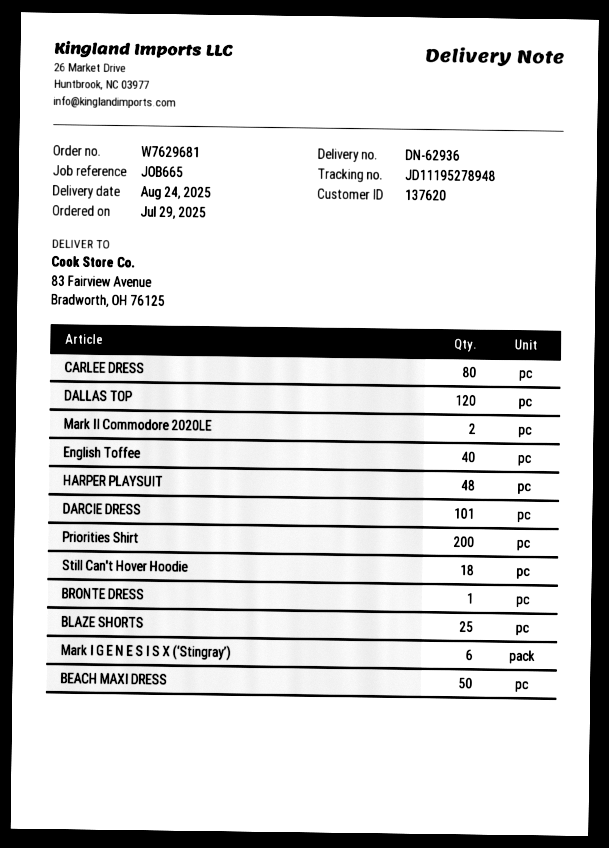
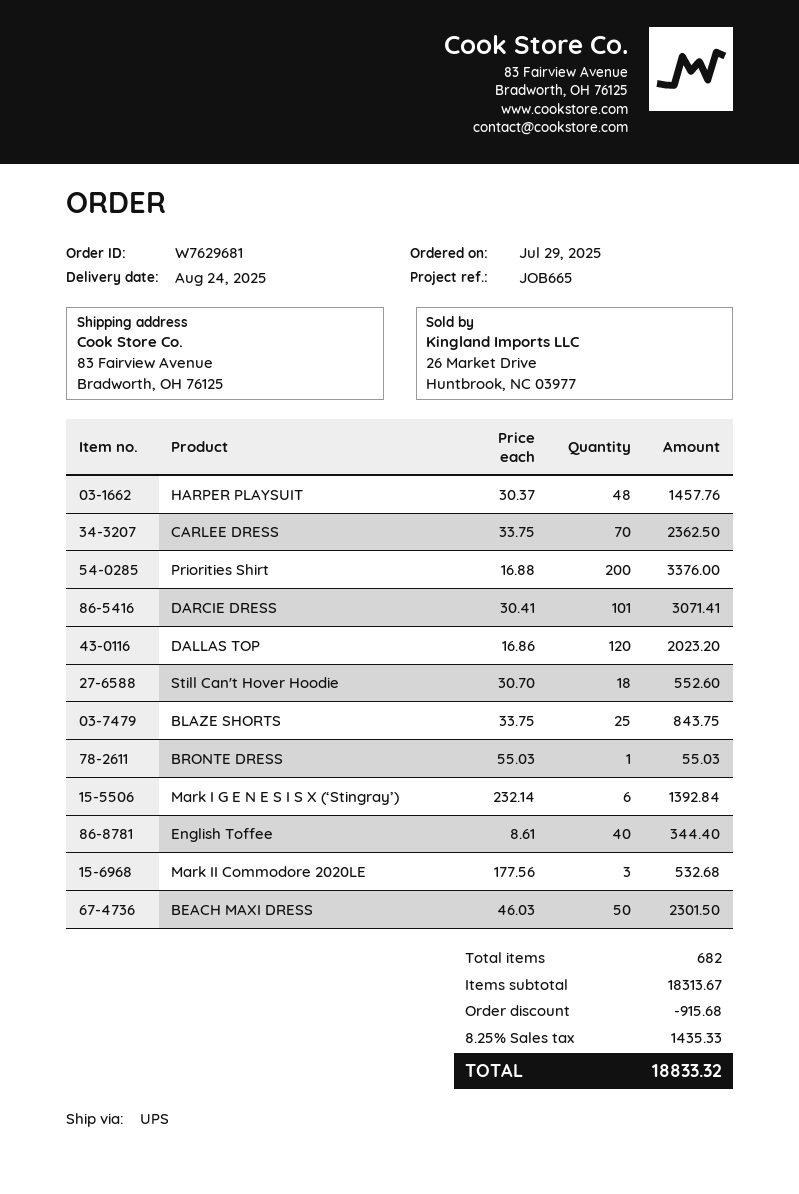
CARLEE DRESS: 80 -> 70
Mark II Commodore 2020LE: 2 -> 3

